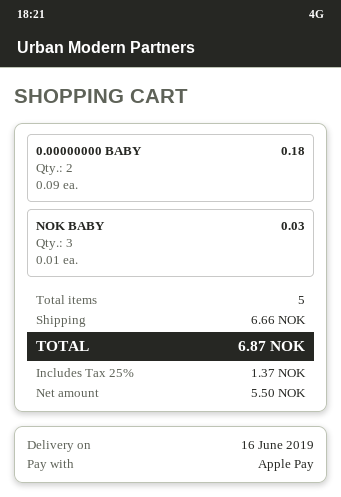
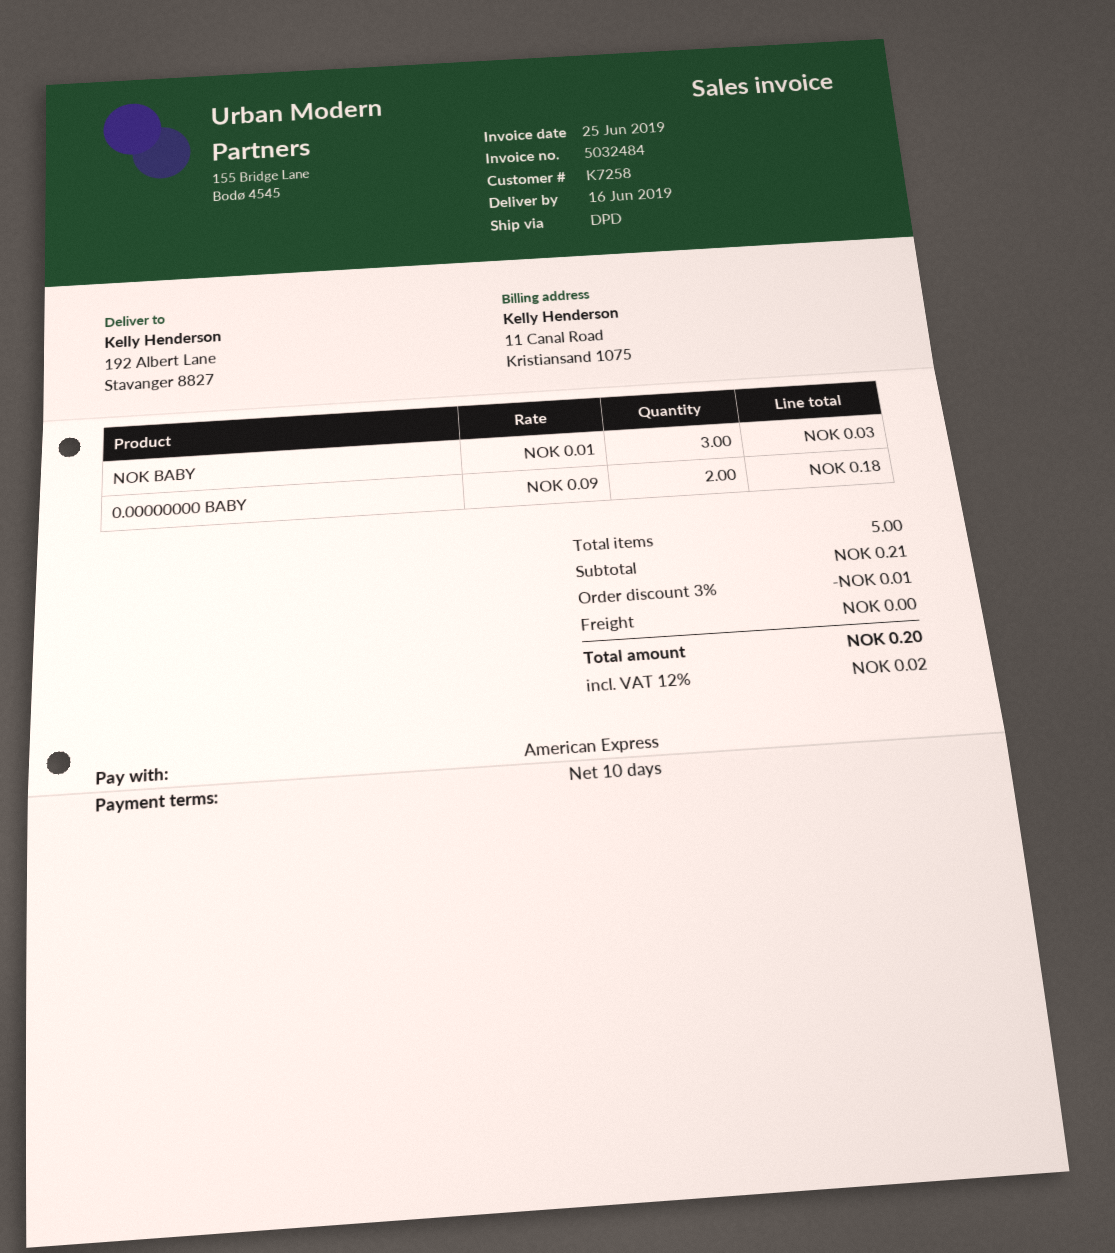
payment method: Apple Pay -> American Express
discount: none -> 3% = 0.01
shipping: 6.66 -> 0.00
tax: 25% = 1.37 -> 12% = 0.02
total: 6.87 -> 0.20

